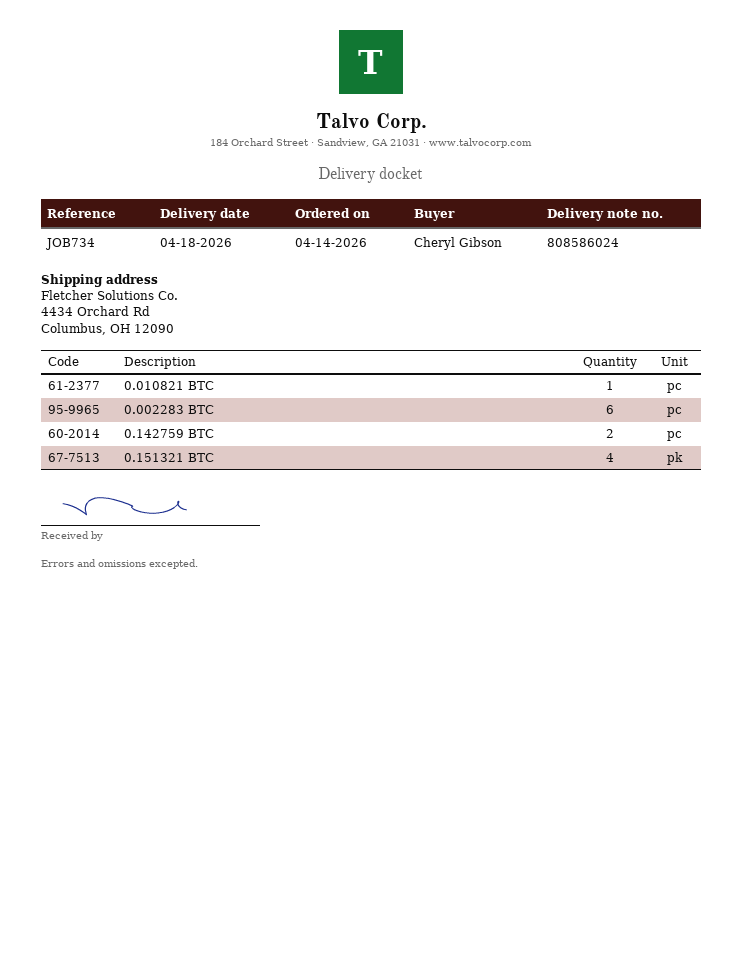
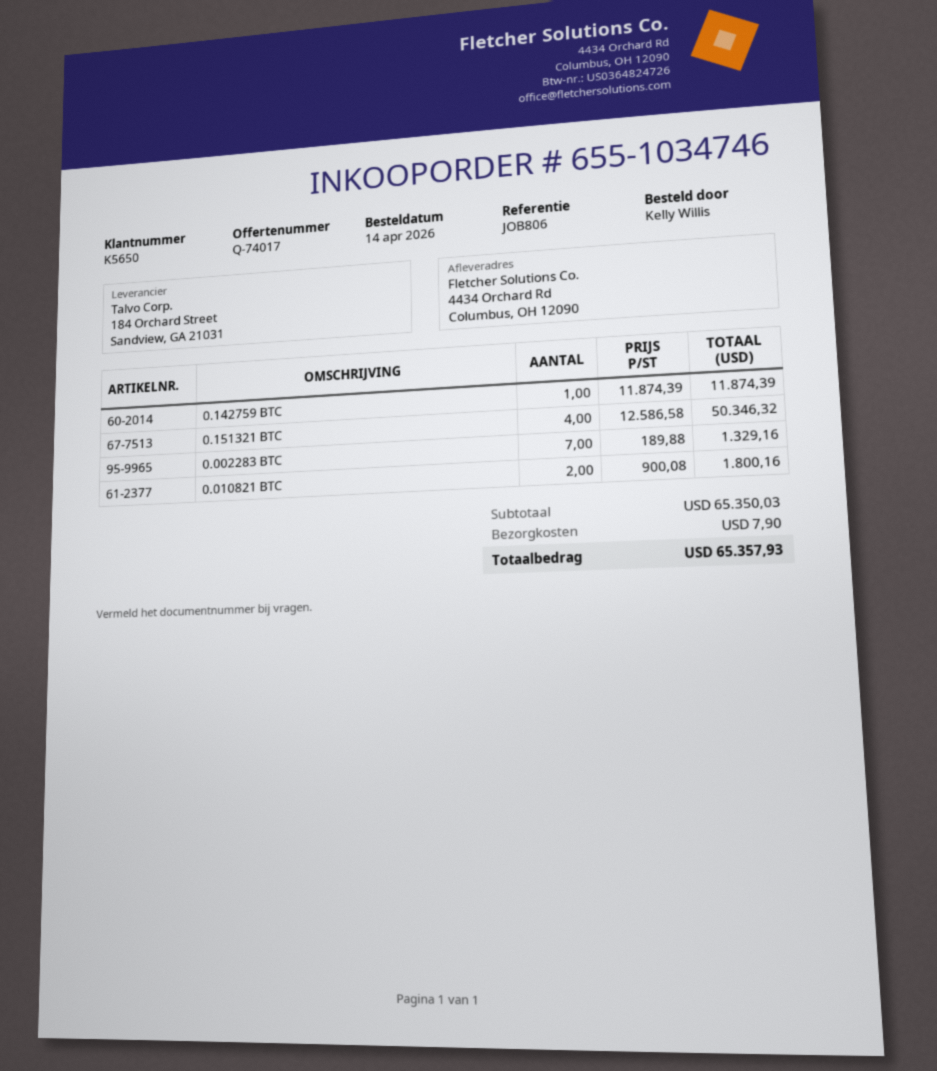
reference: JOB734 -> JOB806
ordered by: Cheryl Gibson -> Kelly Willis
0.010821 BTC: 1 -> 2
0.002283 BTC: 6 -> 7
0.142759 BTC: 2 -> 1

